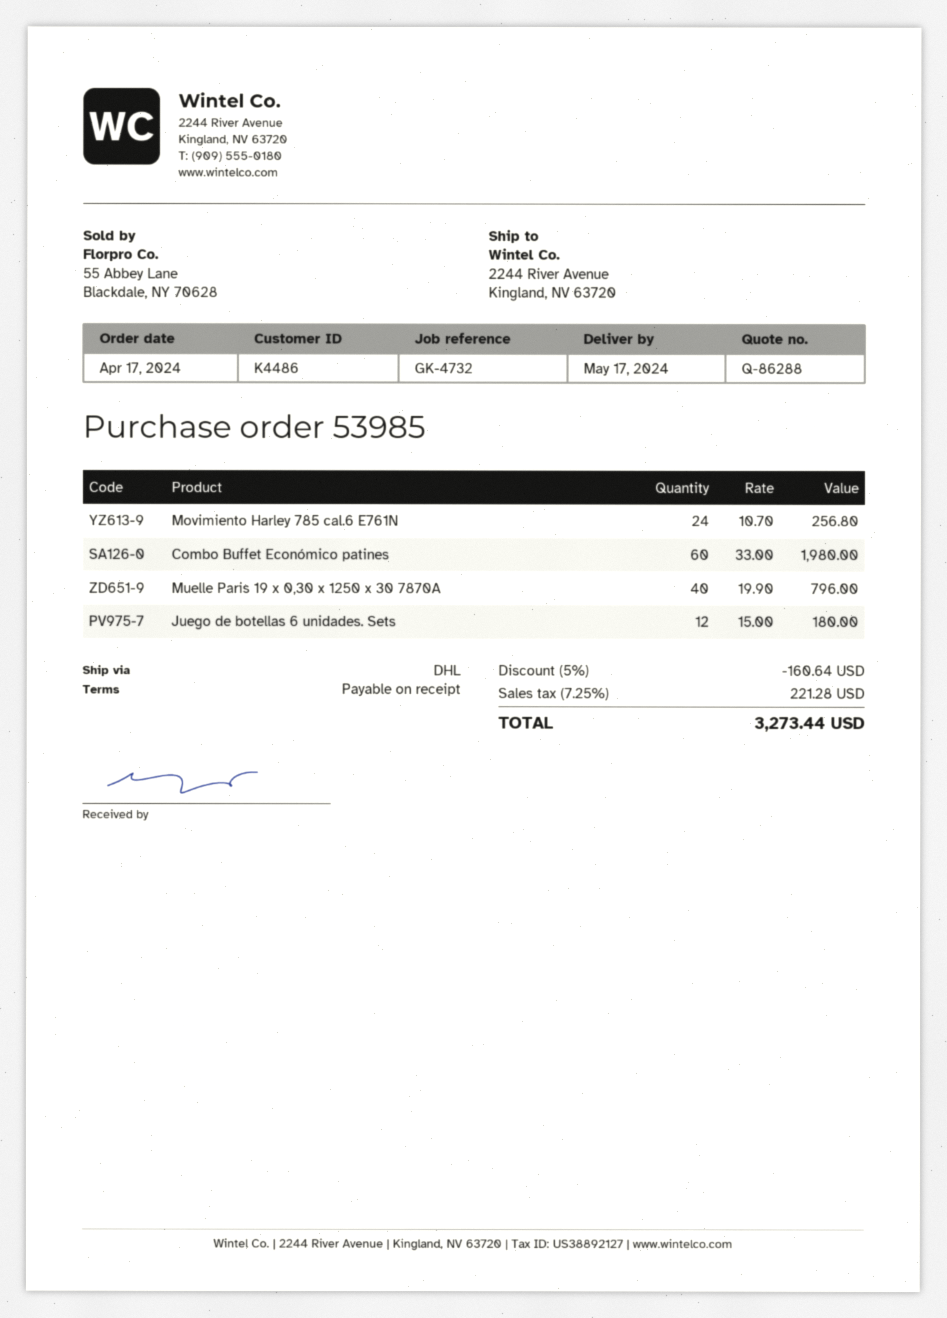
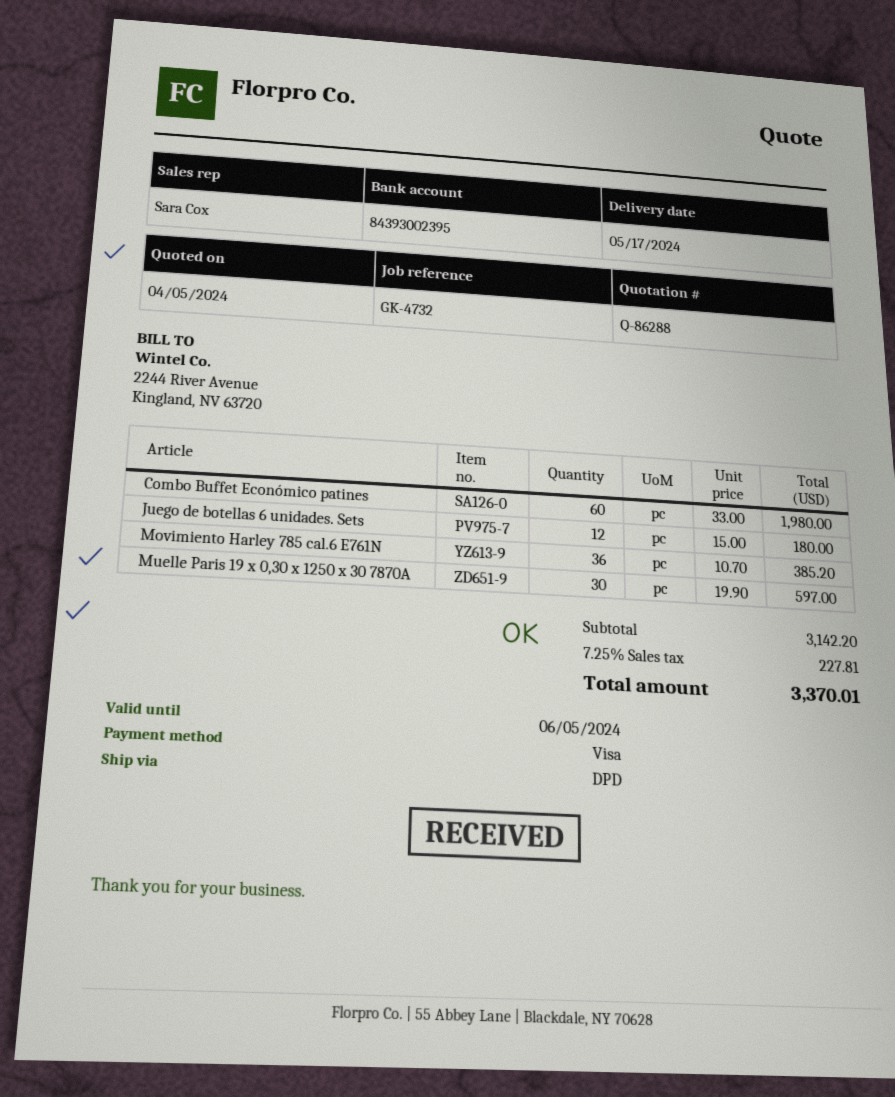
shipping method: DHL -> DPD
Movimiento Harley 785 cal.6 E761N: 24 x 10.70 = 256.80 -> 36 x 10.70 = 385.20
Muelle Paris 19 x 0,30 x 1250 x 30 7870A: 40 x 19.90 = 796.00 -> 30 x 19.90 = 597.00
discount: 5% = 160.64 -> none
tax: 7.25% = 221.28 -> 7.25% = 227.81
total: 3273.44 -> 3370.01

